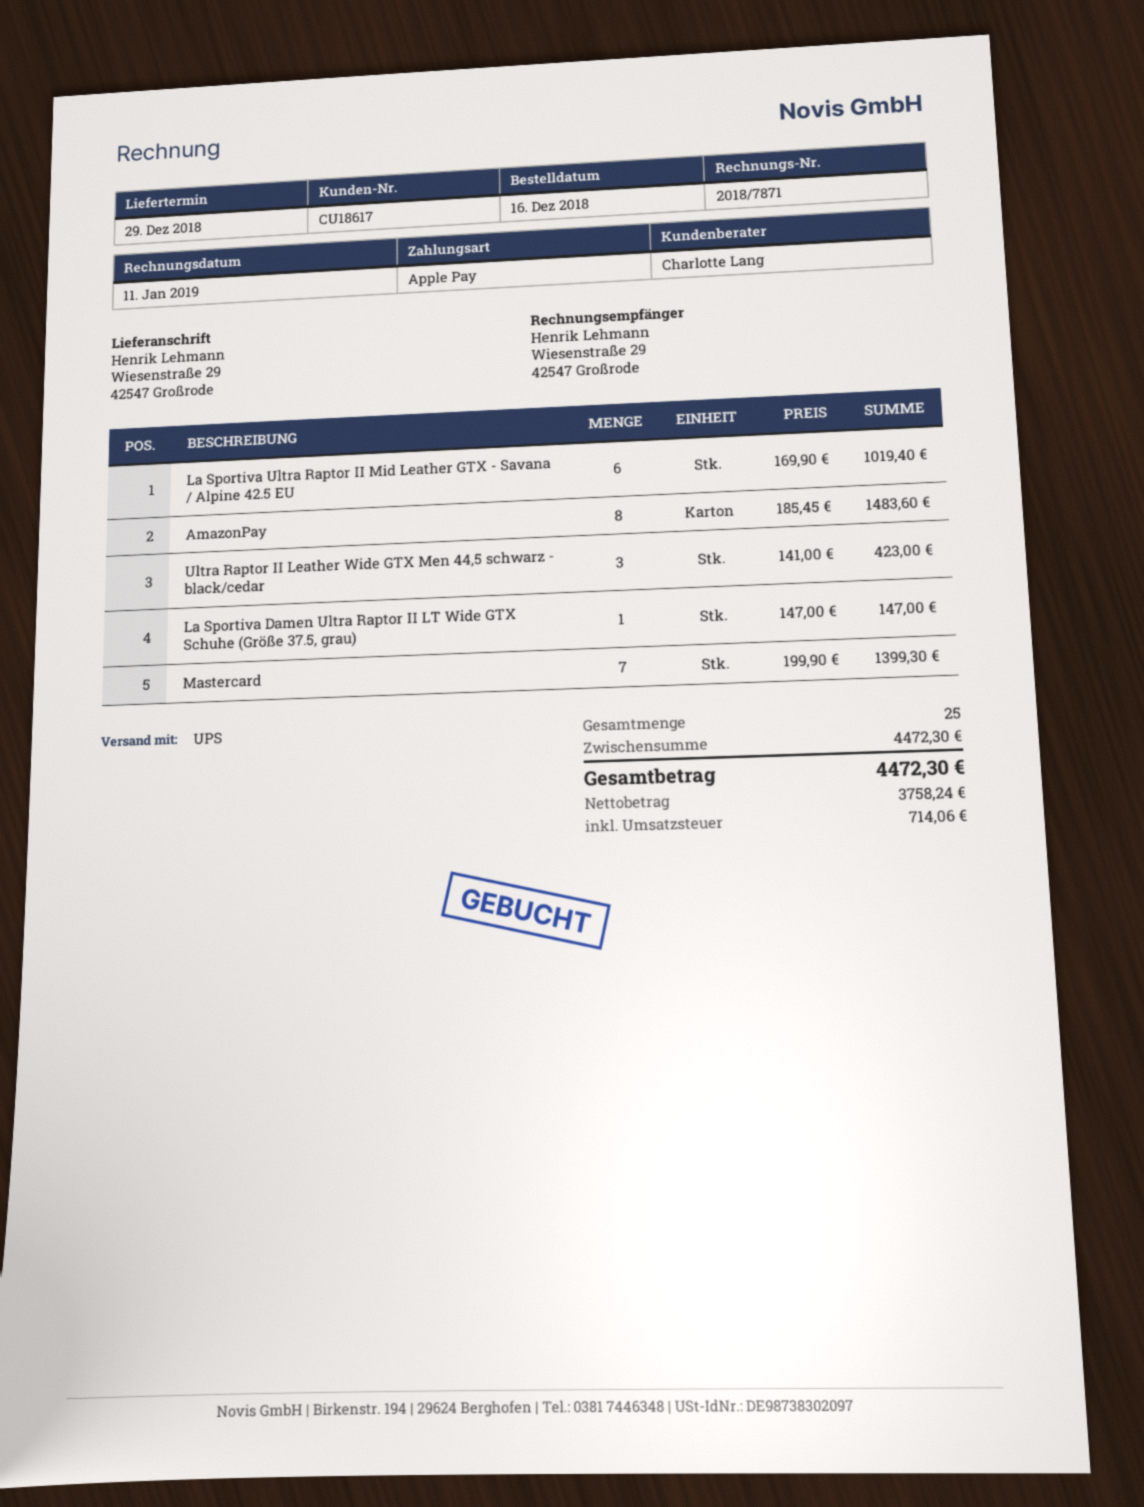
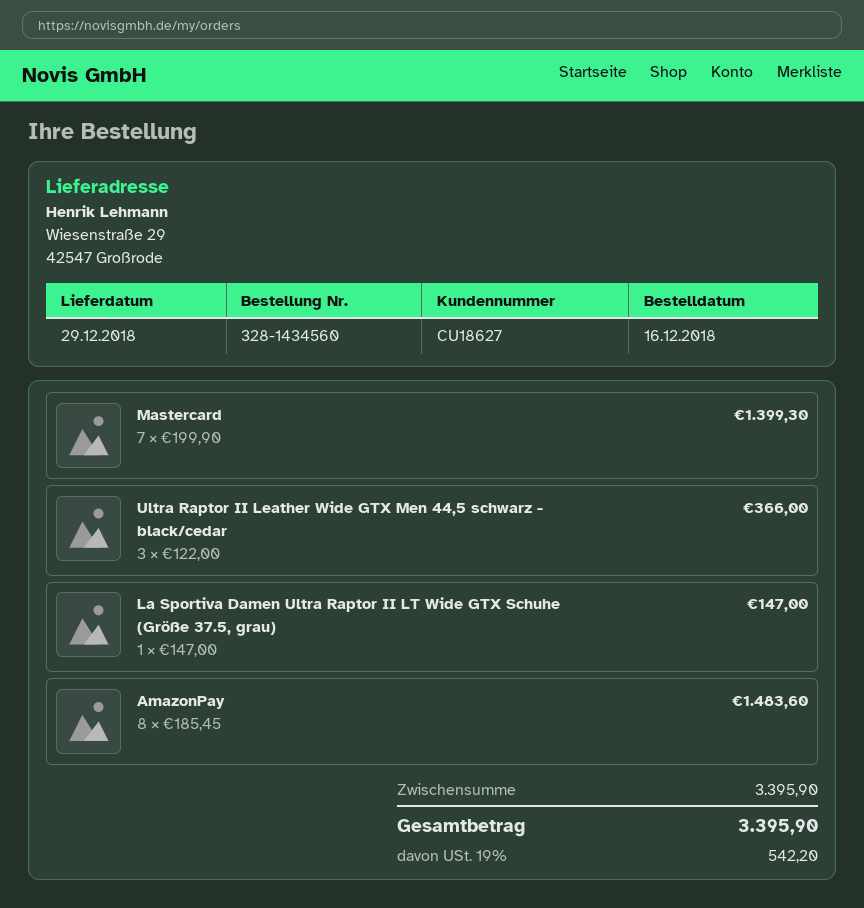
customer number: CU18617 -> CU18627
La Sportiva Ultra Raptor II Mid Leather GTX - Savana / Alpine 42.5 EU: 6 x 169.90 = 1019.40 -> none
Ultra Raptor II Leather Wide GTX Men 44,5 schwarz - black/cedar: 3 x 141.00 = 423.00 -> 3 x 122.00 = 366.00
subtotal: 4472.30 -> 3395.90
tax: 714.06 -> 542.20
total: 4472.30 -> 3395.90

